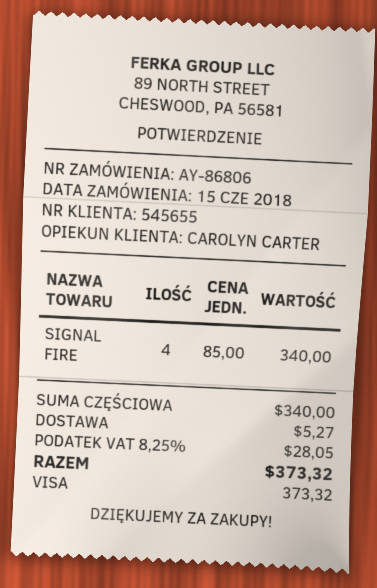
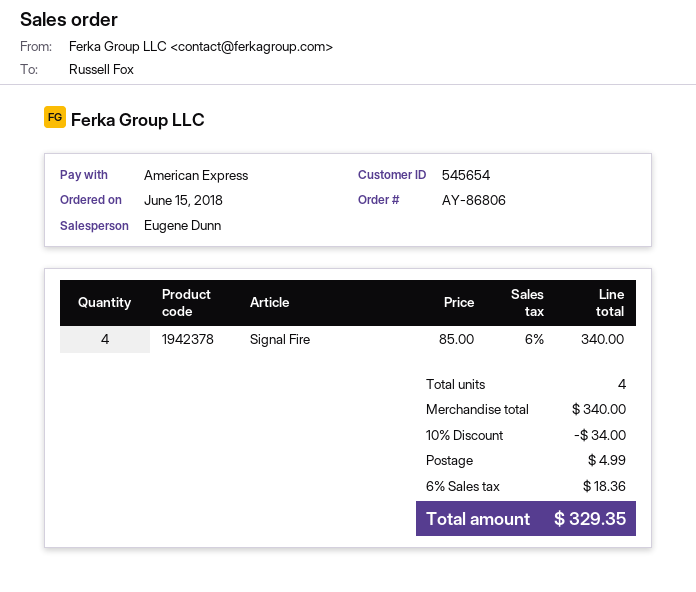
customer number: 545655 -> 545654
sales rep: CAROLYN CARTER -> Eugene Dunn
payment method: Visa -> American Express
discount: none -> 10% = 34.00
shipping: 5.27 -> 4.99
tax: 8.25% = 28.05 -> 6% = 18.36
total: 373.32 -> 329.35

